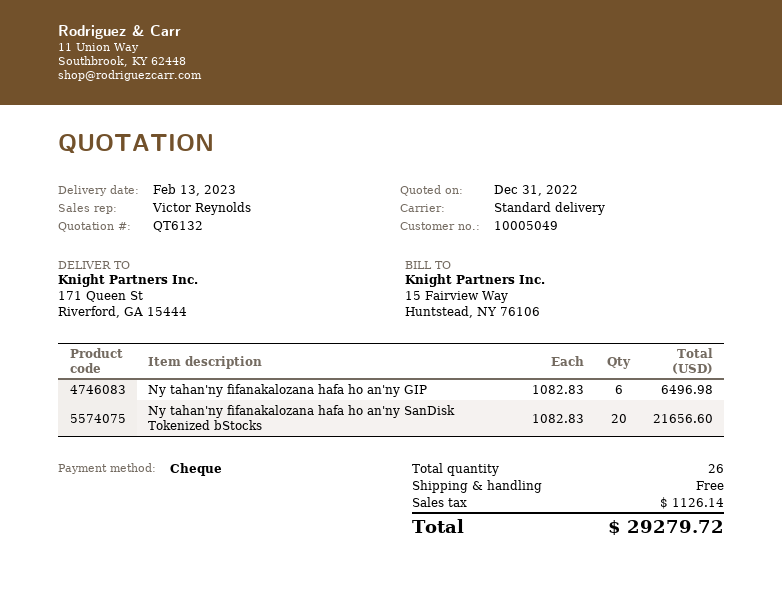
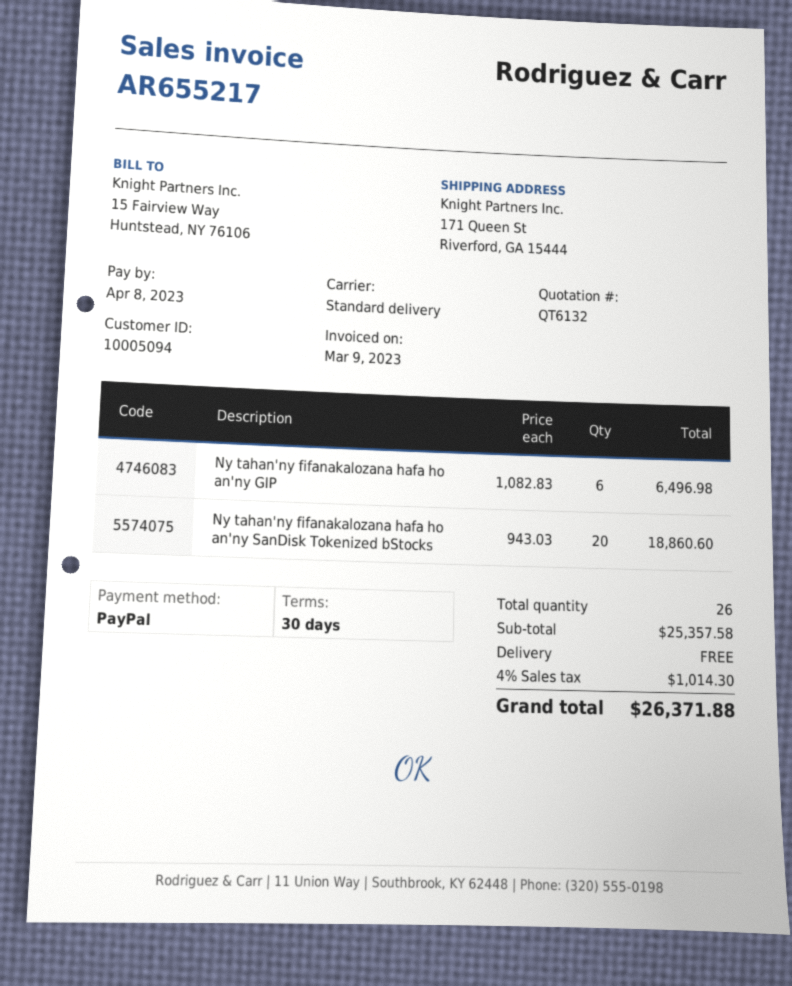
customer number: 10005049 -> 10005094
payment method: cheque -> PayPal
Ny tahan'ny fifanakalozana hafa ho an'ny SanDisk Tokenized bStocks: 20 x 1082.83 = 21656.60 -> 20 x 943.03 = 18860.60
tax: 1126.14 -> 1014.30
total: 29279.72 -> 26371.88

